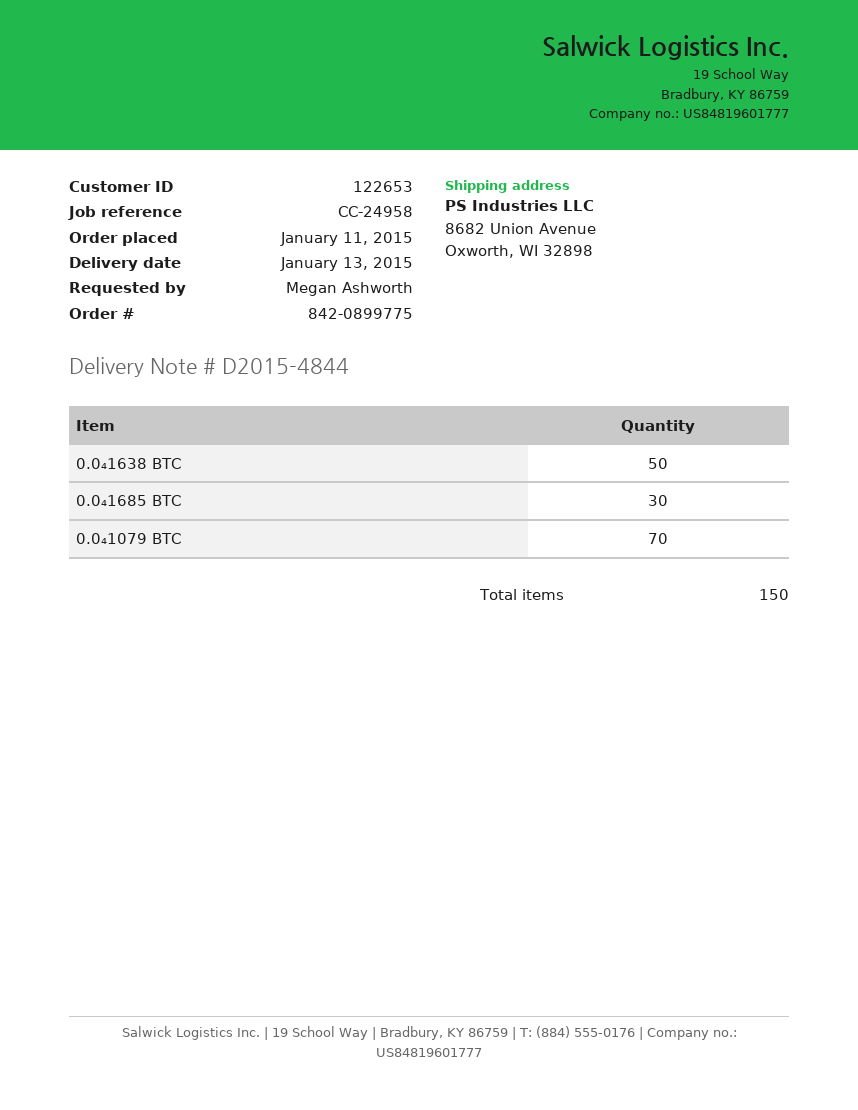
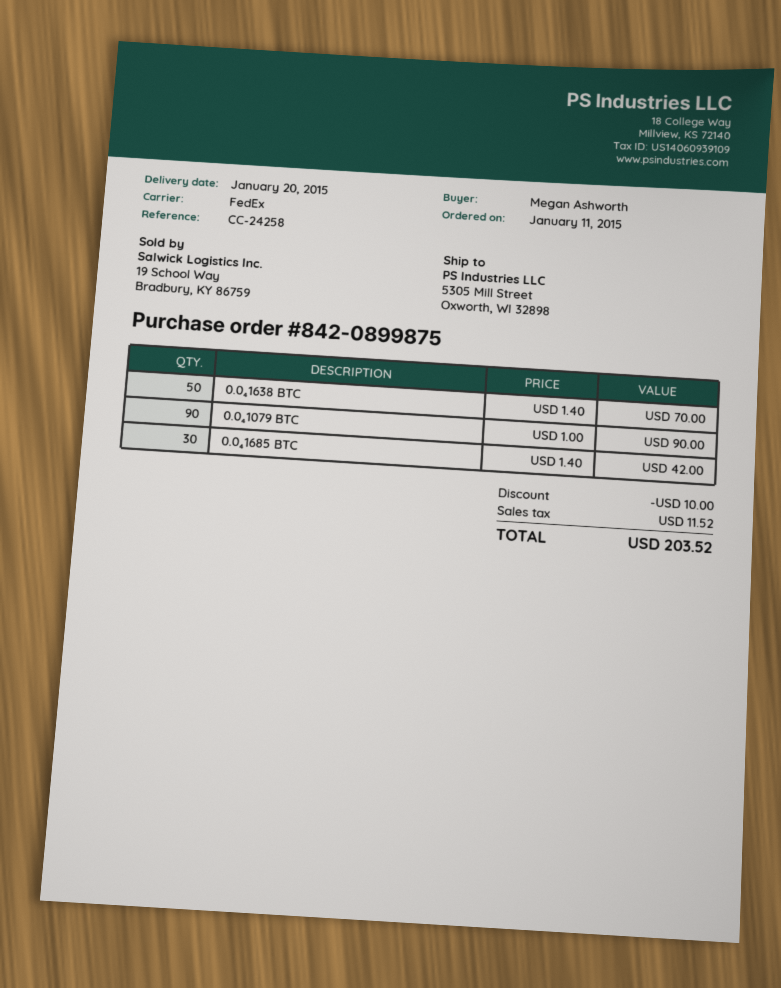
order number: 842-0899775 -> 842-0899875
delivery date: 2015-01-13 -> 2015-01-20
reference: CC-24958 -> CC-24258
ship to: 8682 Union Avenue, Oxworth, WI 32898 -> 5305 Mill Street, Oxworth, WI 32898
0.0₄1079 BTC: 70 -> 90

